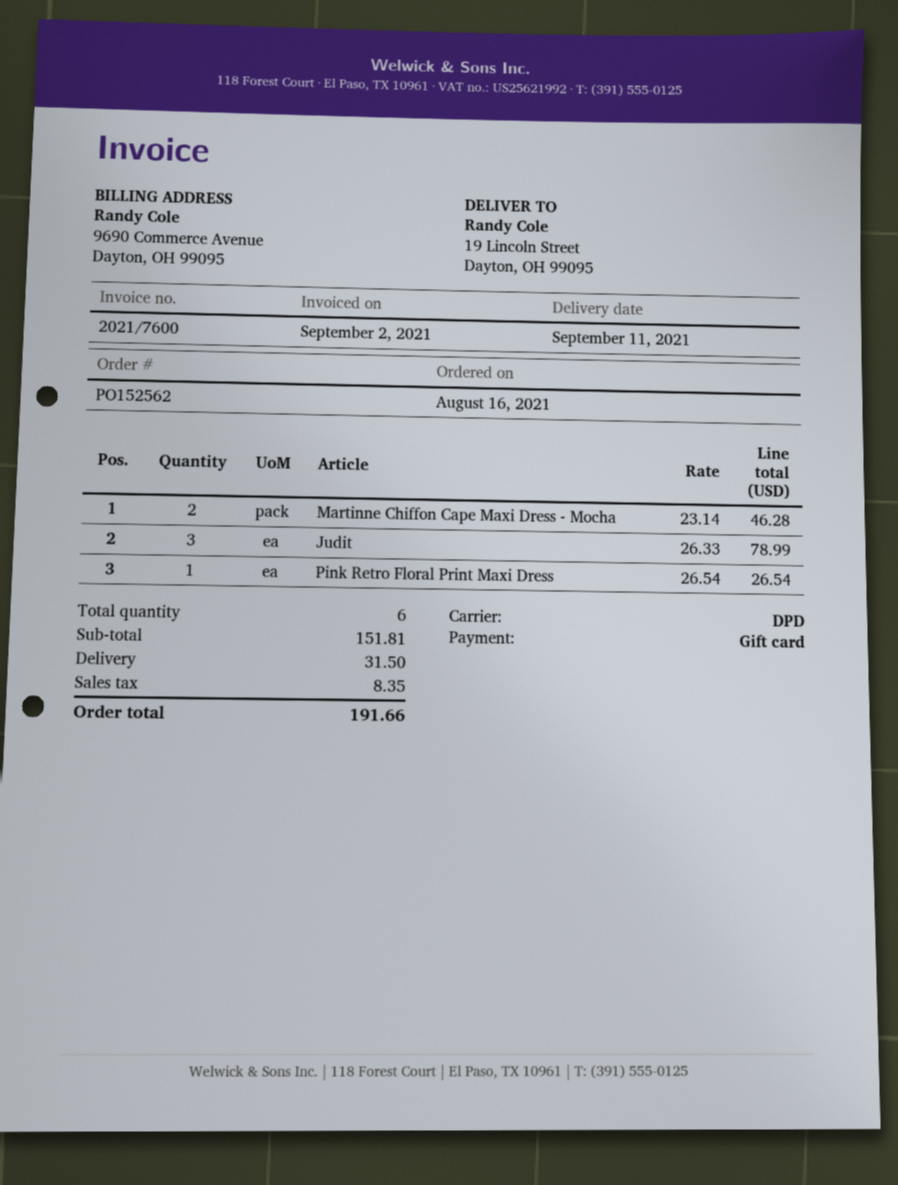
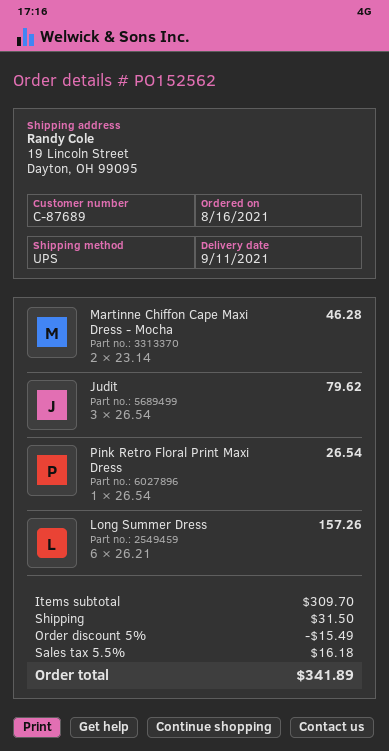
shipping method: DPD -> UPS
Judit: 3 x 26.33 = 78.99 -> 3 x 26.54 = 79.62
Long Summer Dress: none -> 6 x 26.21 = 157.26
subtotal: 151.81 -> 309.70
discount: none -> 5% = 15.49
tax: 8.35 -> 16.18
total: 191.66 -> 341.89

